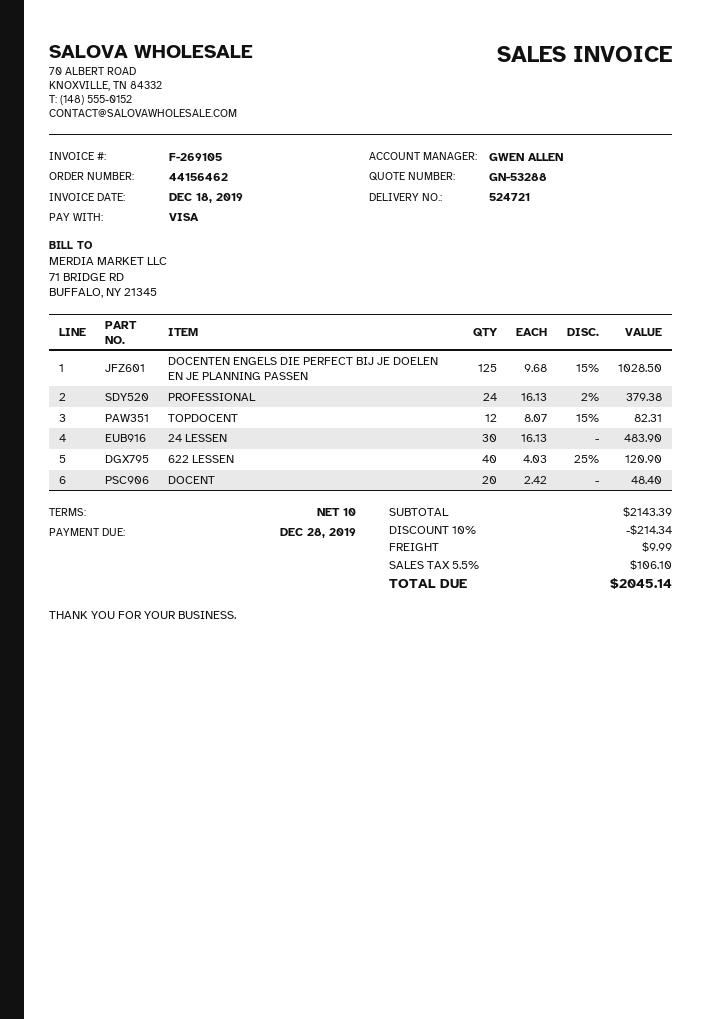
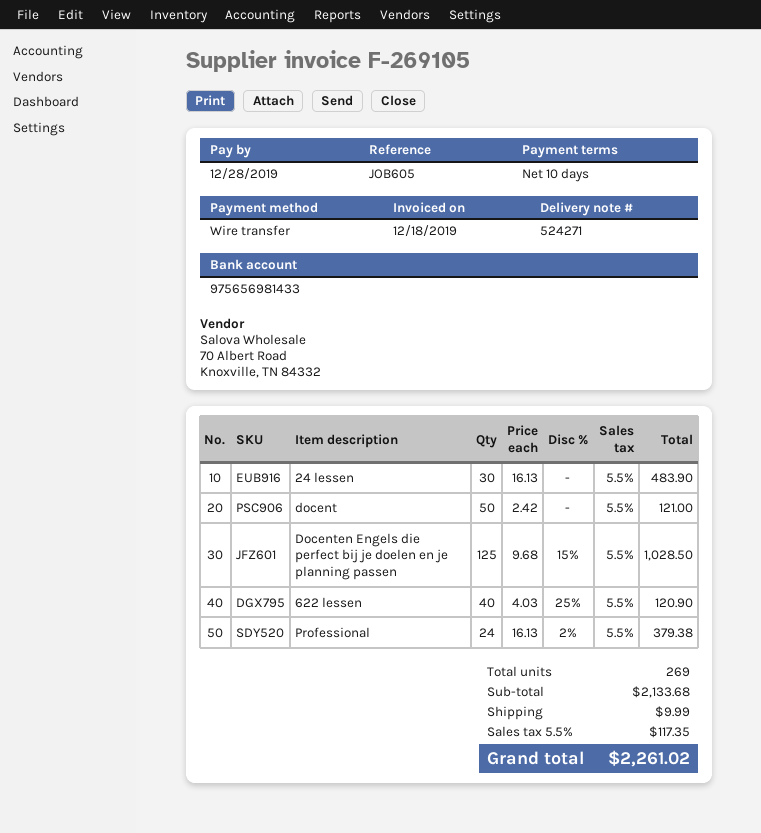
delivery note number: 524721 -> 524271
payment method: Visa -> bank transfer
TOPDOCENT: 12 x 8.07 - 15% = 82.31 -> none
DOCENT: 20 x 2.42 = 48.40 -> 50 x 2.42 = 121.00
subtotal: 2143.39 -> 2133.68
discount: 10% = 214.34 -> none
tax: 5.5% = 106.10 -> 5.5% = 117.35
total: 2045.14 -> 2261.02

